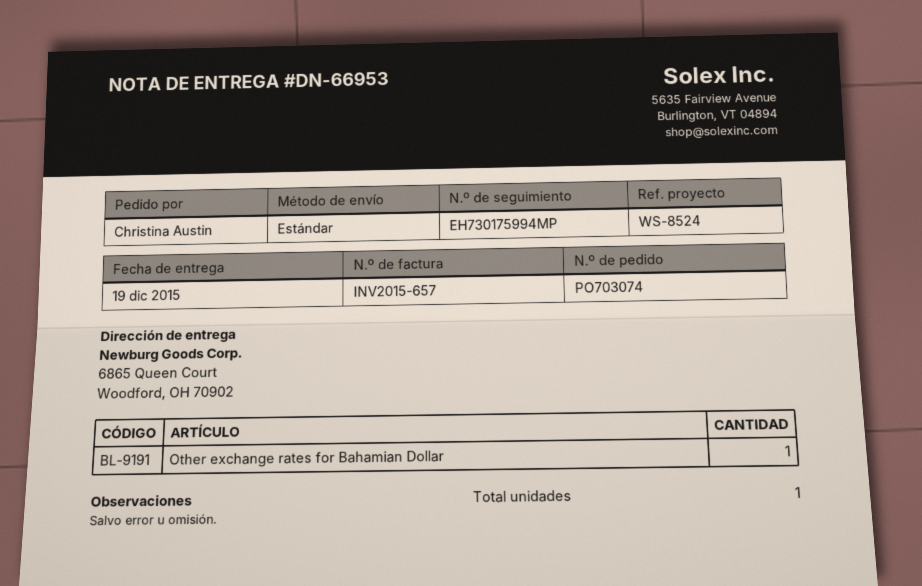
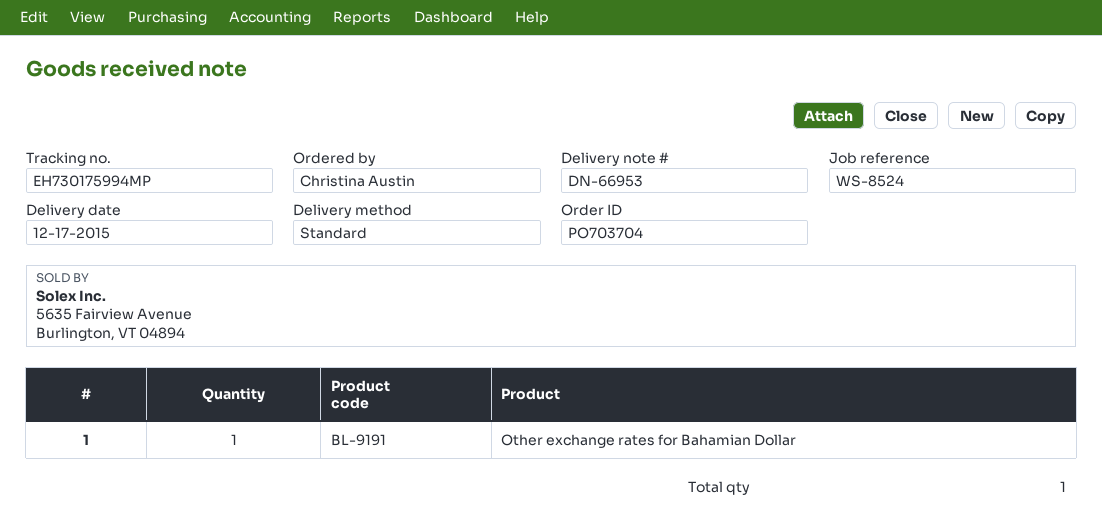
order number: PO703074 -> PO703704
delivery date: 2015-12-19 -> 2015-12-17

